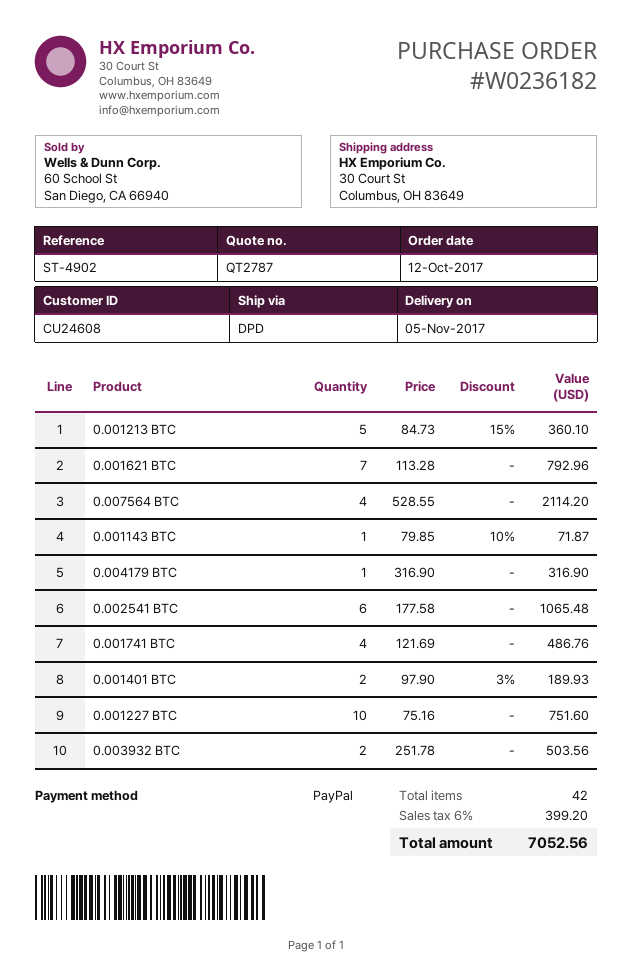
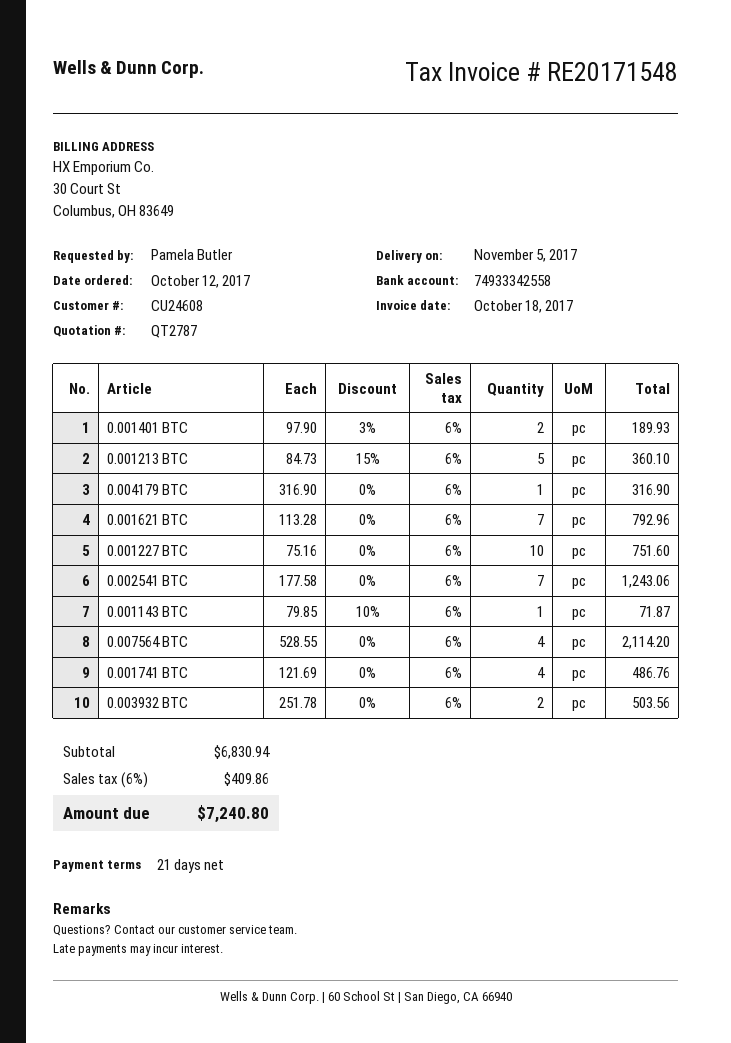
0.002541 BTC: 6 x 177.58 = 1065.48 -> 7 x 177.58 = 1243.06
tax: 6% = 399.20 -> 6% = 409.86
total: 7052.56 -> 7240.80

